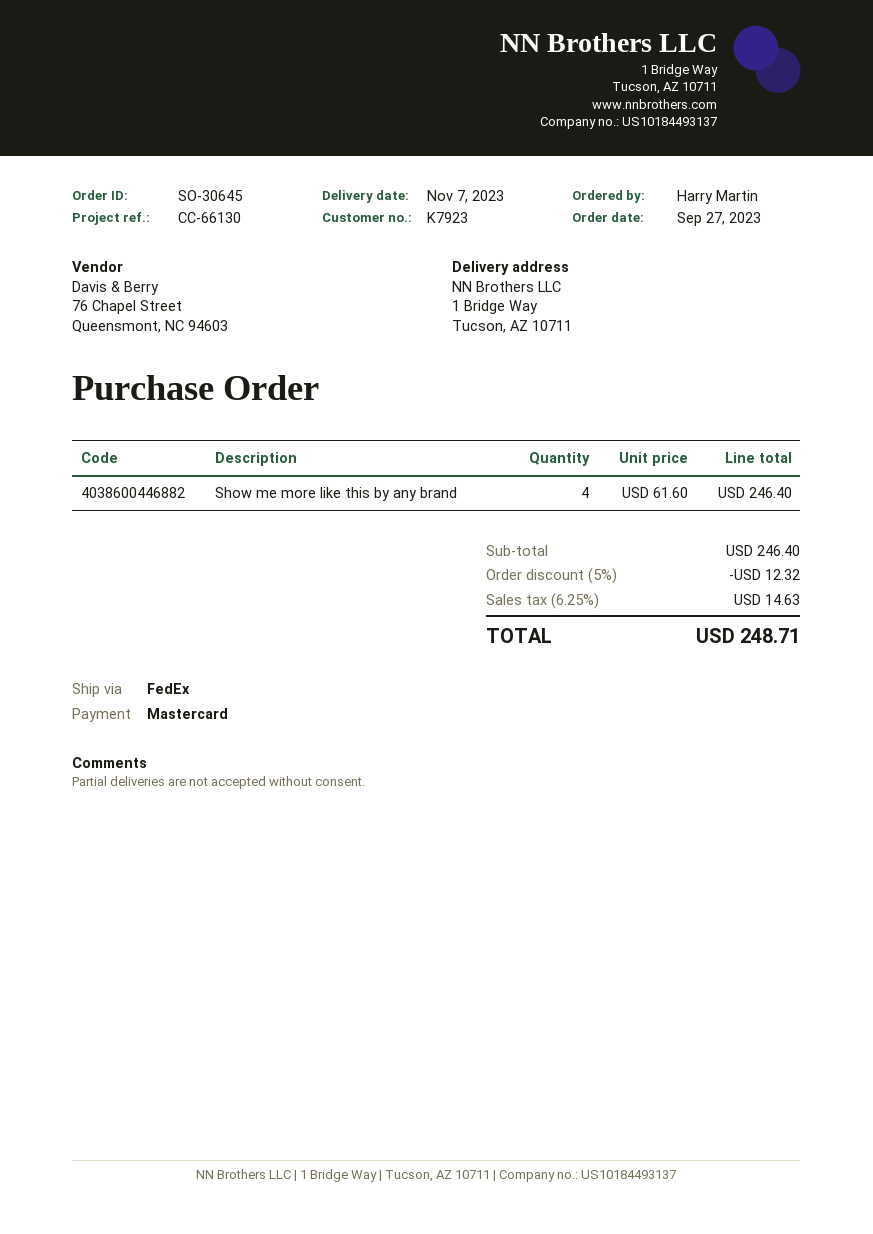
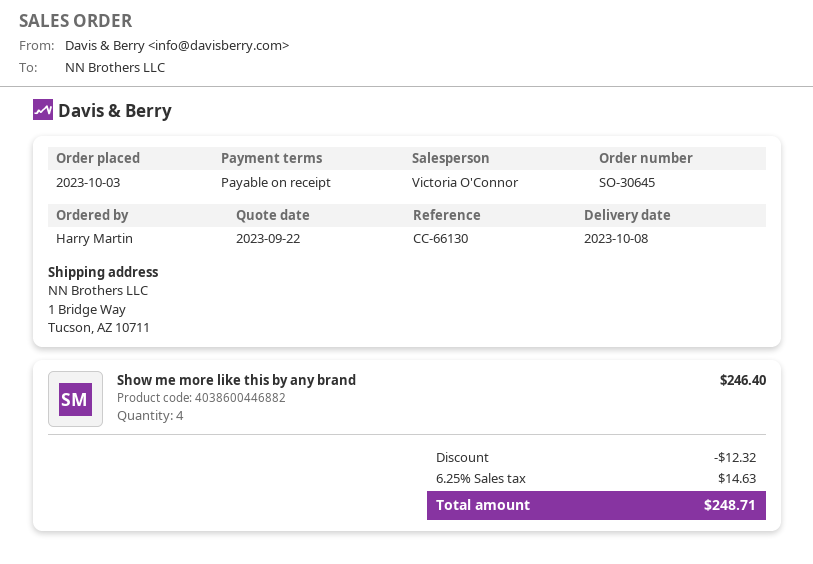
order date: 2023-09-27 -> 2023-10-03
delivery date: 2023-11-07 -> 2023-10-08

